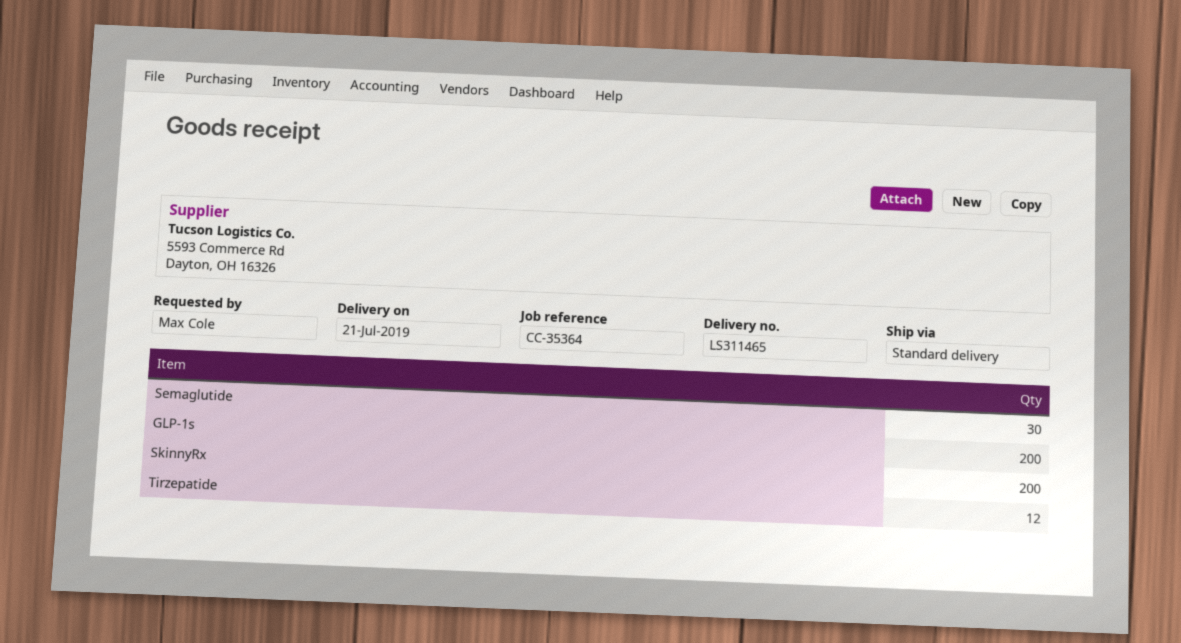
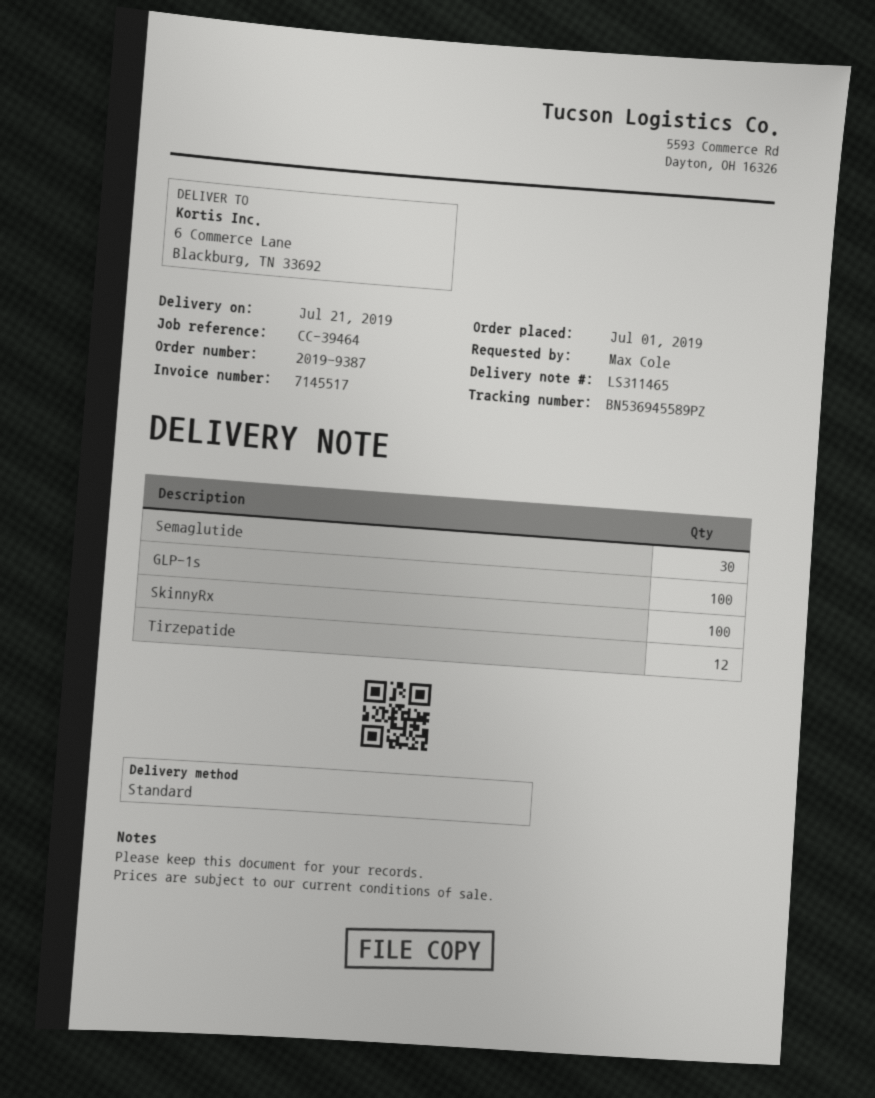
reference: CC-35364 -> CC-39464
GLP-1s: 200 -> 100
SkinnyRx: 200 -> 100

